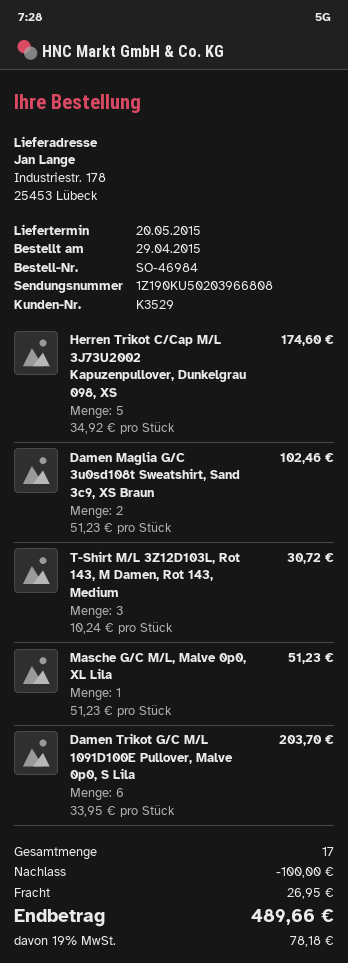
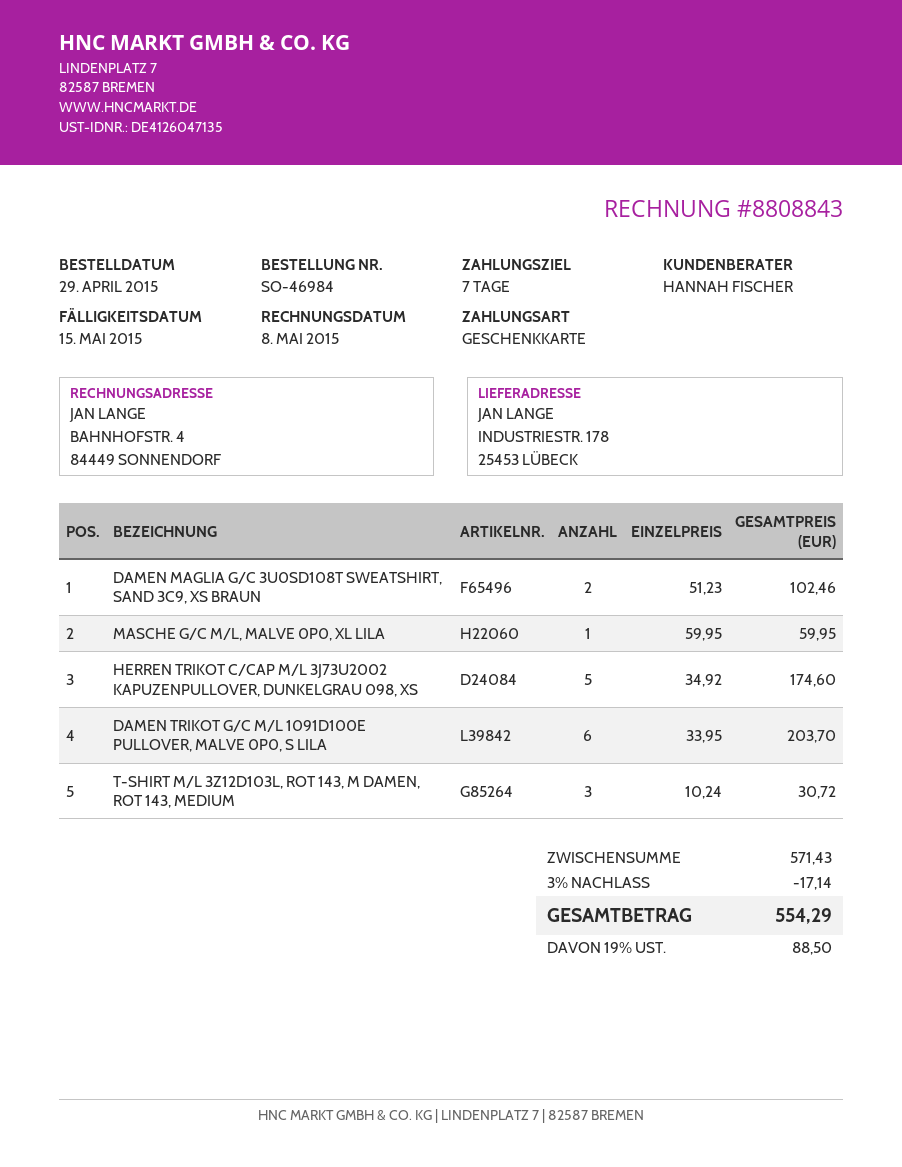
Masche G/C M/L, Malve 0p0, XL Lila: 1 x 51.23 = 51.23 -> 1 x 59.95 = 59.95
discount: 100.00 -> 17.14
shipping: 26.95 -> none
tax: 19% = 78.18 -> 19% = 88.50
total: 489.66 -> 554.29

